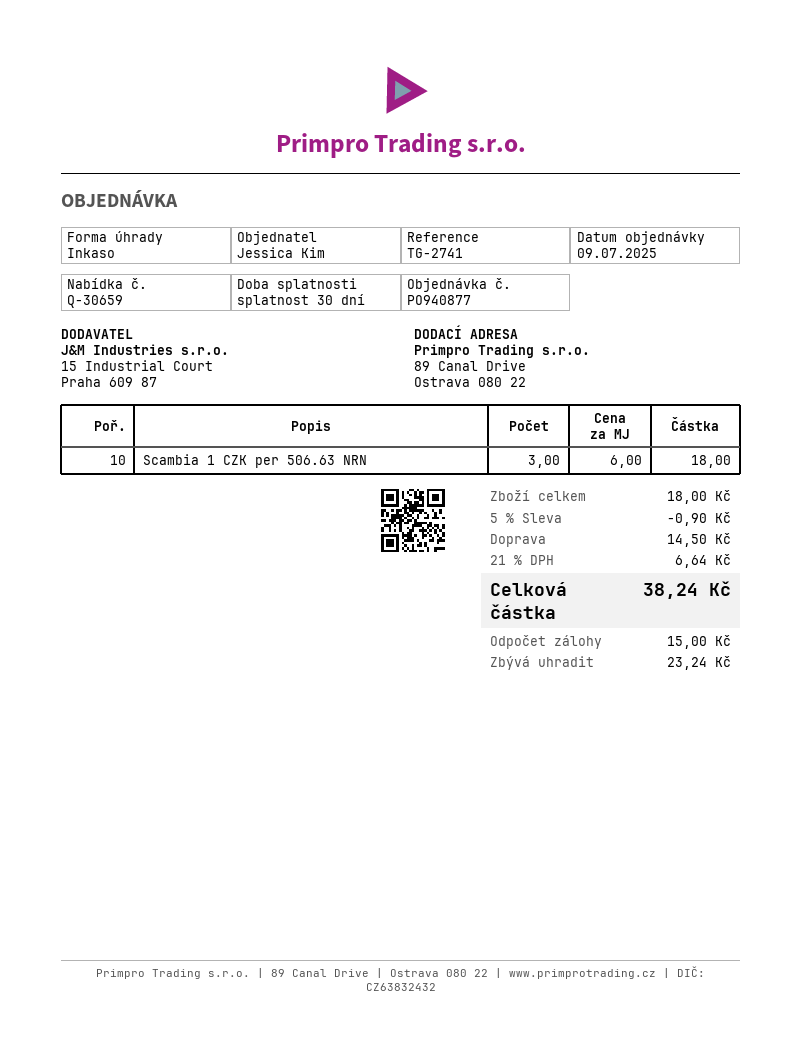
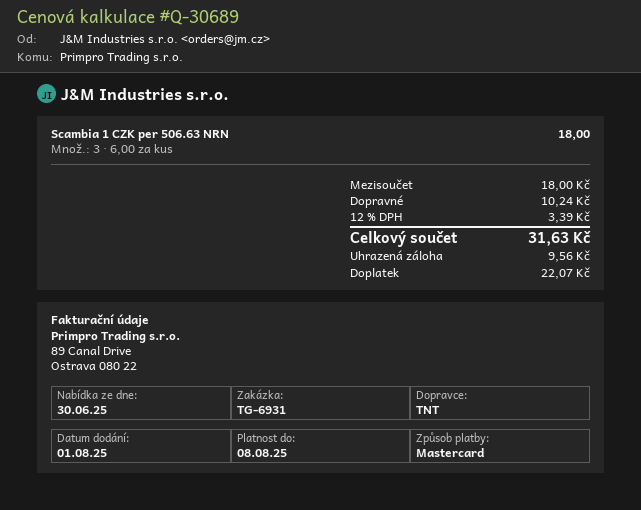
quote number: Q-30659 -> Q-30689
reference: TG-2741 -> TG-6931
payment method: direct debit -> Mastercard
discount: 5% = 0.90 -> none
shipping: 14.50 -> 10.24
tax: 21% = 6.64 -> 12% = 3.39
total: 38.24 -> 31.63
deposit: 15.00 -> 9.56
balance: 23.24 -> 22.07

